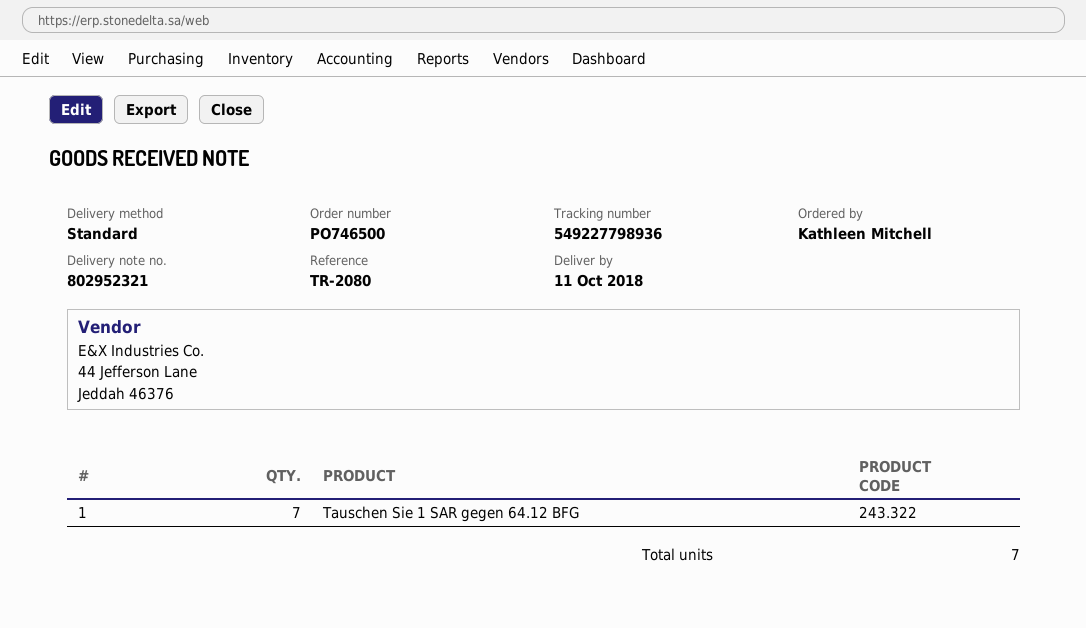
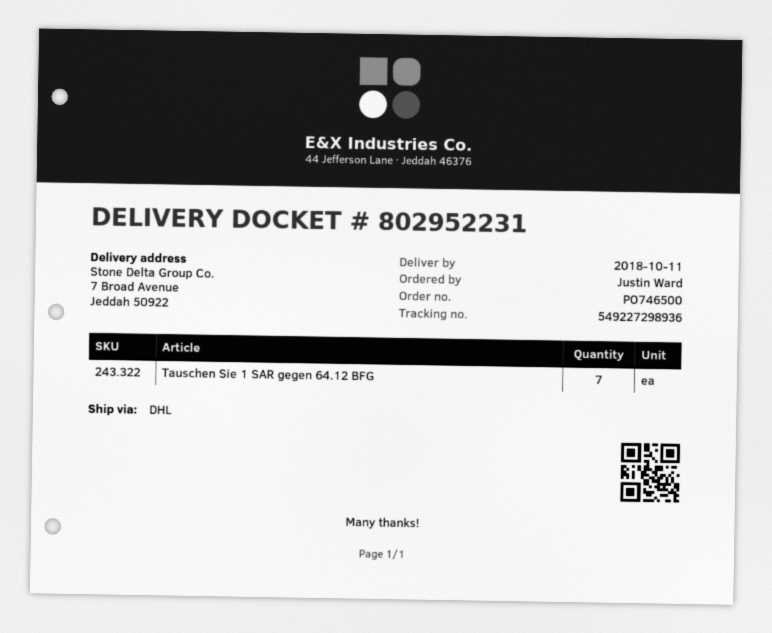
delivery note number: 802952321 -> 802952231
ordered by: Kathleen Mitchell -> Justin Ward
shipping method: standard -> DHL
tracking number: 549227798936 -> 549227298936

